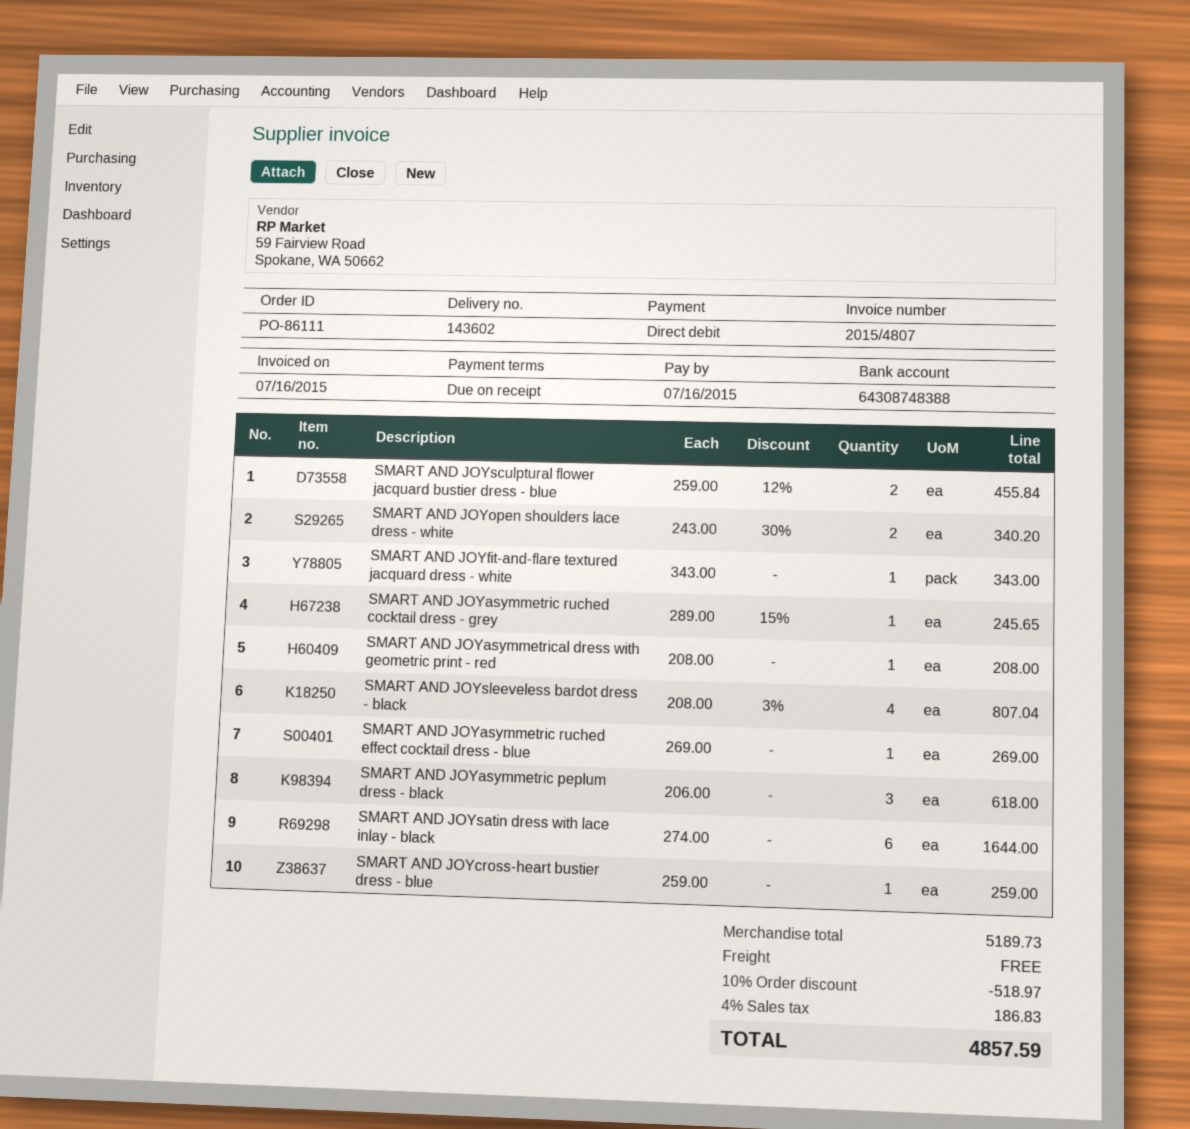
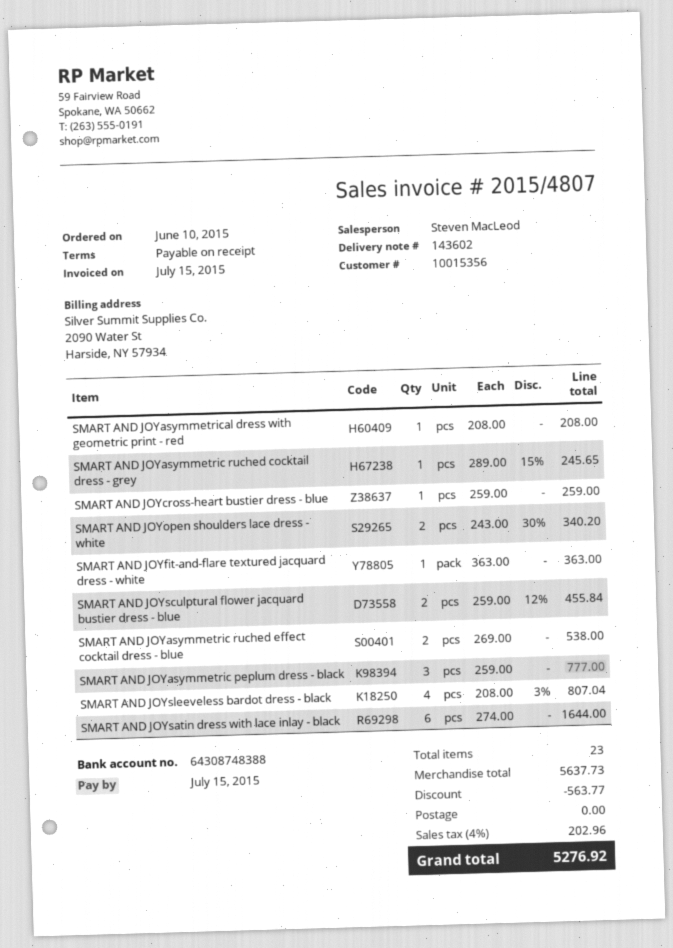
invoice date: 2015-07-16 -> 2015-07-15
due date: 2015-07-16 -> 2015-07-15
SMART AND JOYfit-and-flare textured jacquard dress - white: 1 x 343.00 = 343.00 -> 1 x 363.00 = 363.00
SMART AND JOYasymmetric ruched effect cocktail dress - blue: 1 x 269.00 = 269.00 -> 2 x 269.00 = 538.00
SMART AND JOYasymmetric peplum dress - black: 3 x 206.00 = 618.00 -> 3 x 259.00 = 777.00
subtotal: 5189.73 -> 5637.73
discount: 518.97 -> 563.77
tax: 4% = 186.83 -> 4% = 202.96
total: 4857.59 -> 5276.92

